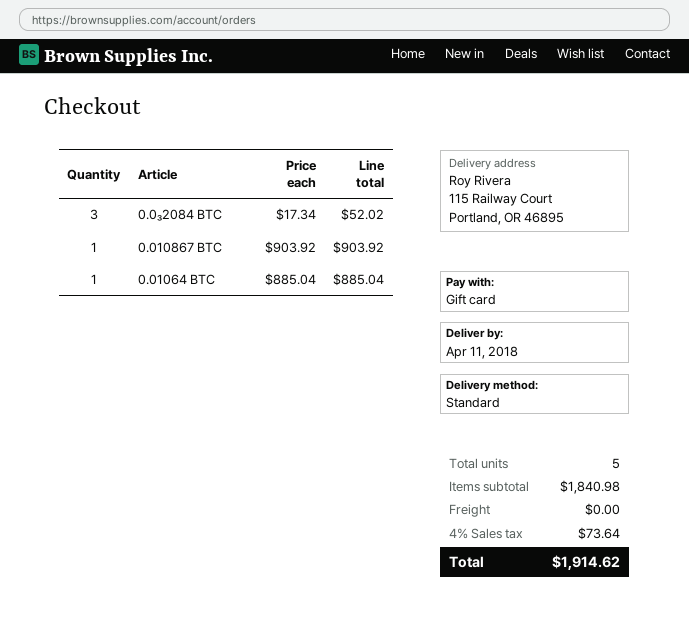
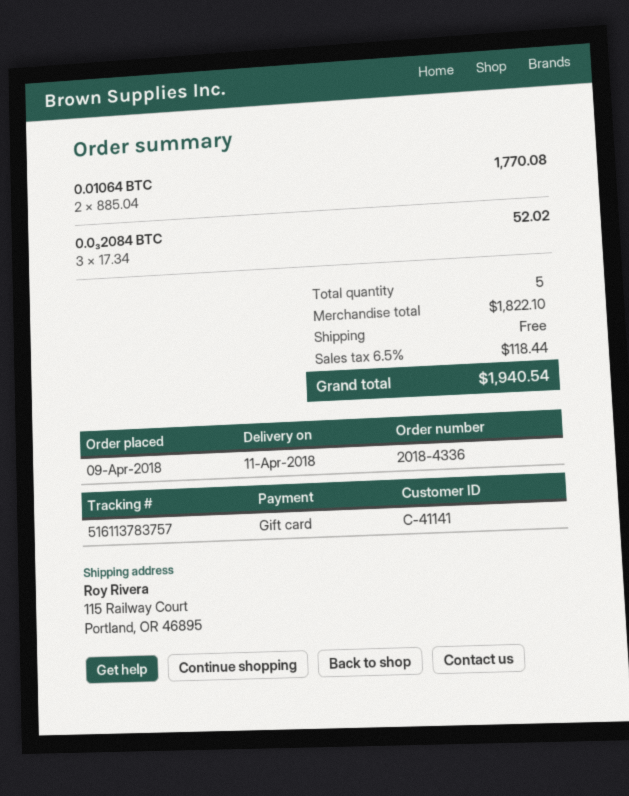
0.010867 BTC: 1 x 903.92 = 903.92 -> none
0.01064 BTC: 1 x 885.04 = 885.04 -> 2 x 885.04 = 1770.08
subtotal: 1840.98 -> 1822.10
tax: 4% = 73.64 -> 6.5% = 118.44
total: 1914.62 -> 1940.54

